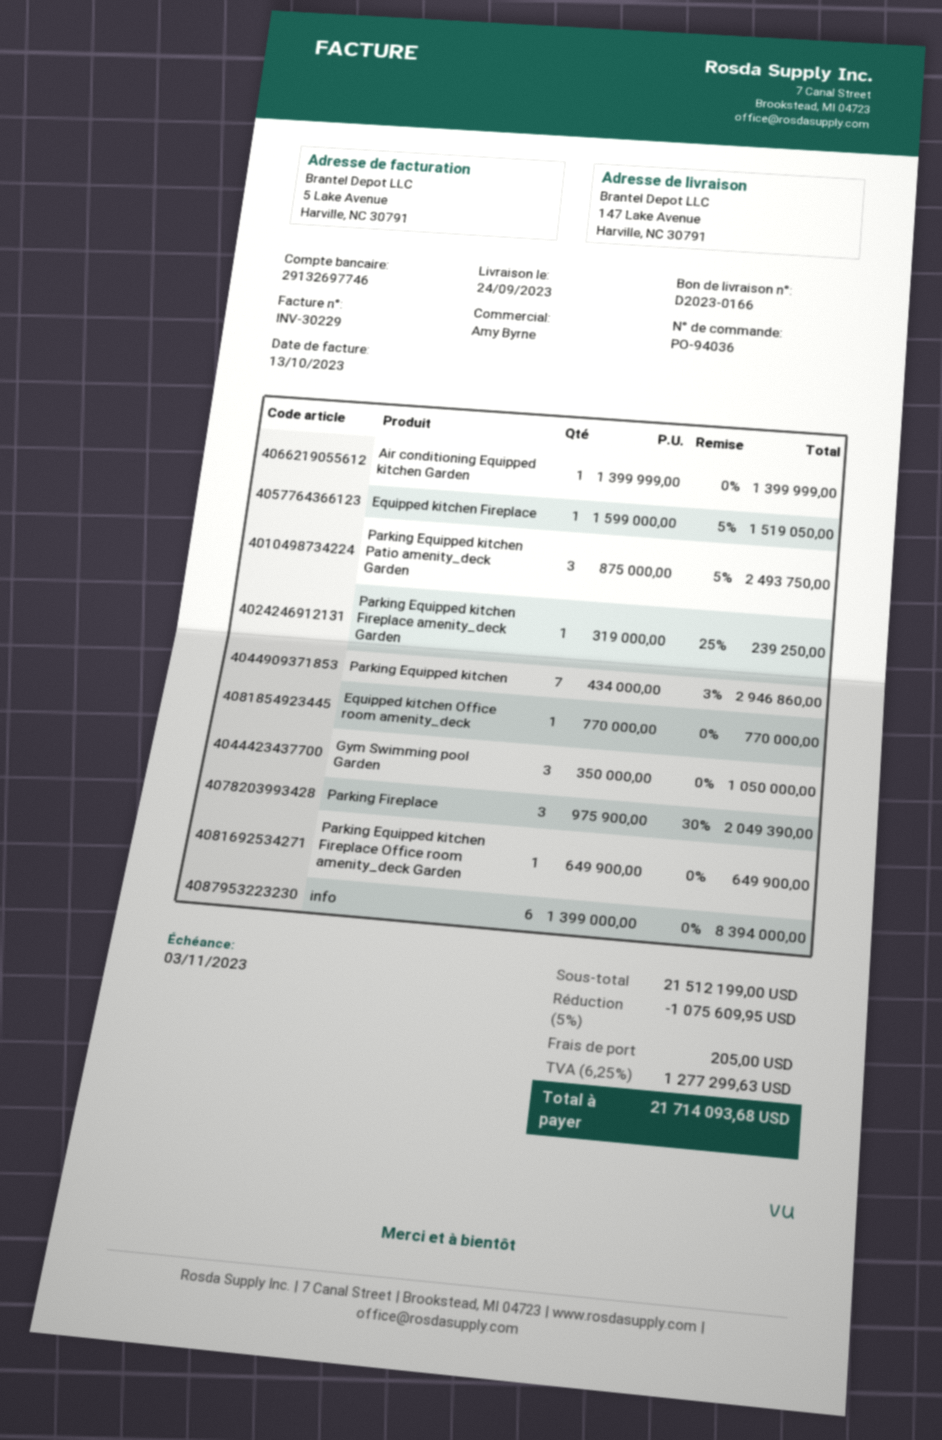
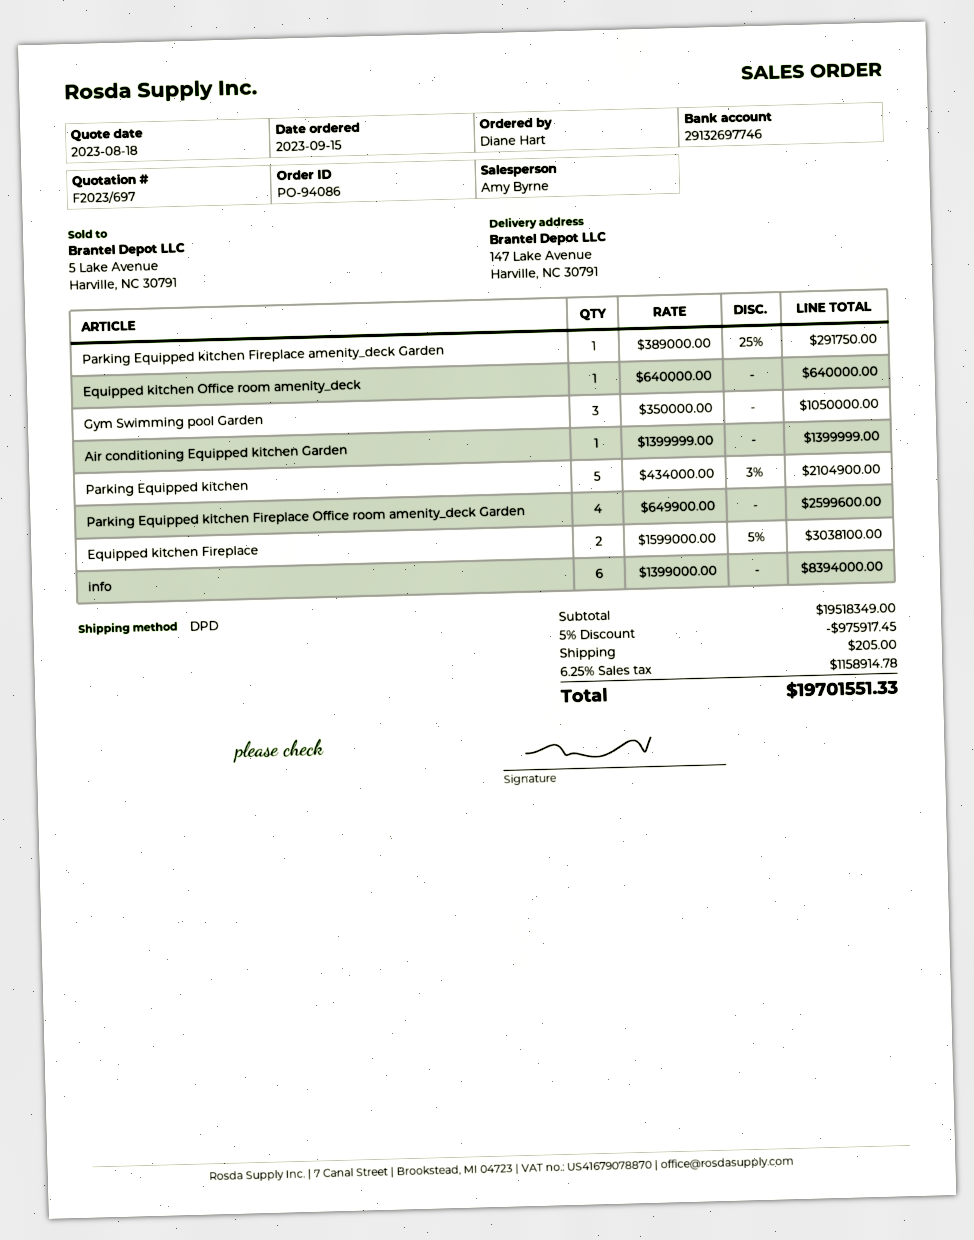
order number: PO-94036 -> PO-94086
Equipped kitchen Fireplace: 1 x 1599000.00 - 5% = 1519050.00 -> 2 x 1599000.00 - 5% = 3038100.00
Parking Equipped kitchen Patio amenity_deck Garden: 3 x 875000.00 - 5% = 2493750.00 -> none
Parking Equipped kitchen Fireplace amenity_deck Garden: 1 x 319000.00 - 25% = 239250.00 -> 1 x 389000.00 - 25% = 291750.00
Parking Equipped kitchen: 7 x 434000.00 - 3% = 2946860.00 -> 5 x 434000.00 - 3% = 2104900.00
Equipped kitchen Office room amenity_deck: 1 x 770000.00 = 770000.00 -> 1 x 640000.00 = 640000.00
Parking Fireplace: 3 x 975900.00 - 30% = 2049390.00 -> none
Parking Equipped kitchen Fireplace Office room amenity_deck Garden: 1 x 649900.00 = 649900.00 -> 4 x 649900.00 = 2599600.00
subtotal: 21512199.00 -> 19518349.00
discount: 5% = 1075609.95 -> 5% = 975917.45
tax: 6.25% = 1277299.63 -> 6.25% = 1158914.78
total: 21714093.68 -> 19701551.33

